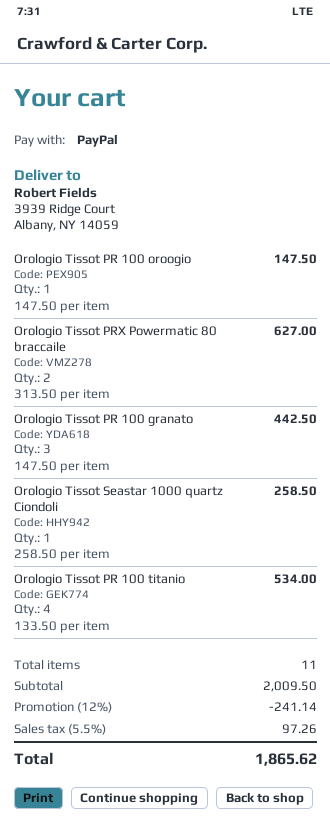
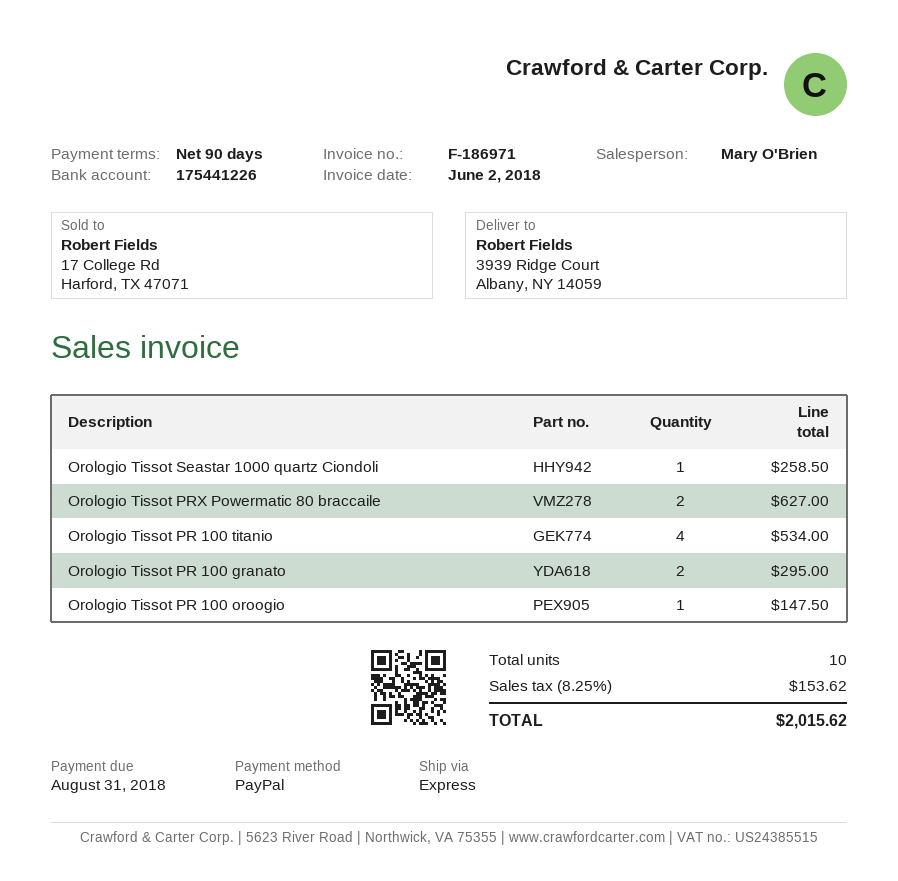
Orologio Tissot PR 100 granato: 3 for 442.50 -> 2 for 295.00
total quantity: 11 -> 10
discount: 12% = 241.14 -> none
tax: 5.5% = 97.26 -> 8.25% = 153.62
total: 1865.62 -> 2015.62

